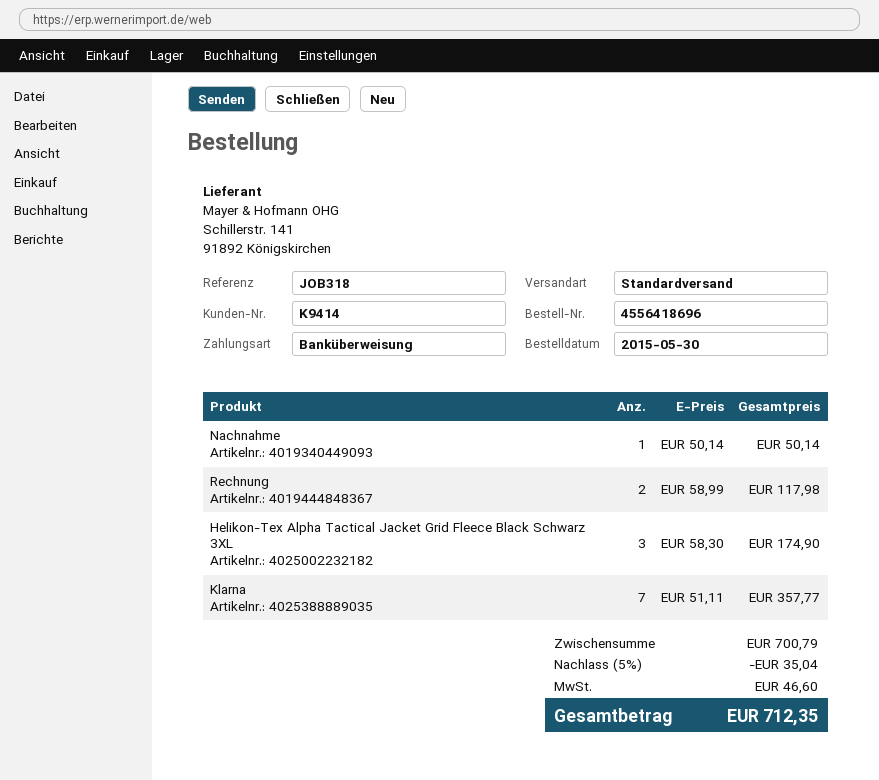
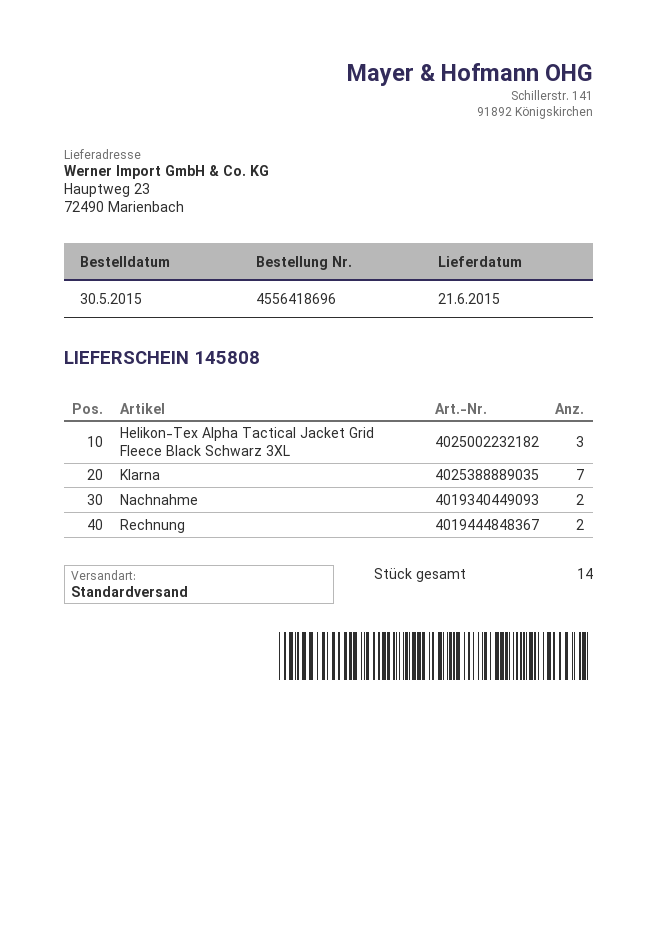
Nachnahme: 1 -> 2

